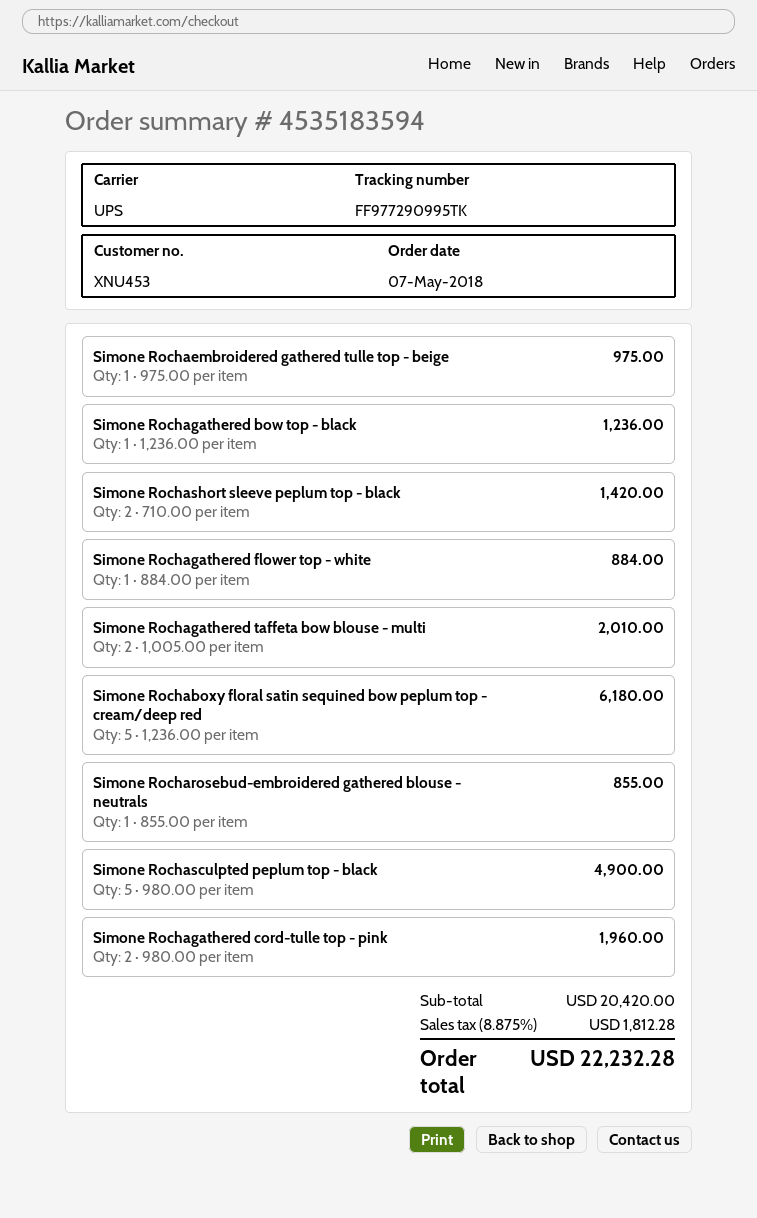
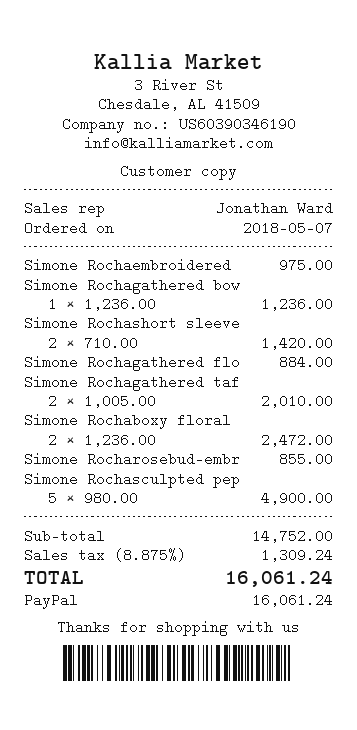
Simone Rochaboxy floral satin sequined bow peplum top - cream/deep red: 5 x 1236.00 = 6180.00 -> 2 x 1236.00 = 2472.00
Simone Rochagathered cord-tulle top - pink: 2 x 980.00 = 1960.00 -> none
subtotal: 20420.00 -> 14752.00
tax: 8.875% = 1812.28 -> 8.875% = 1309.24
total: 22232.28 -> 16061.24

